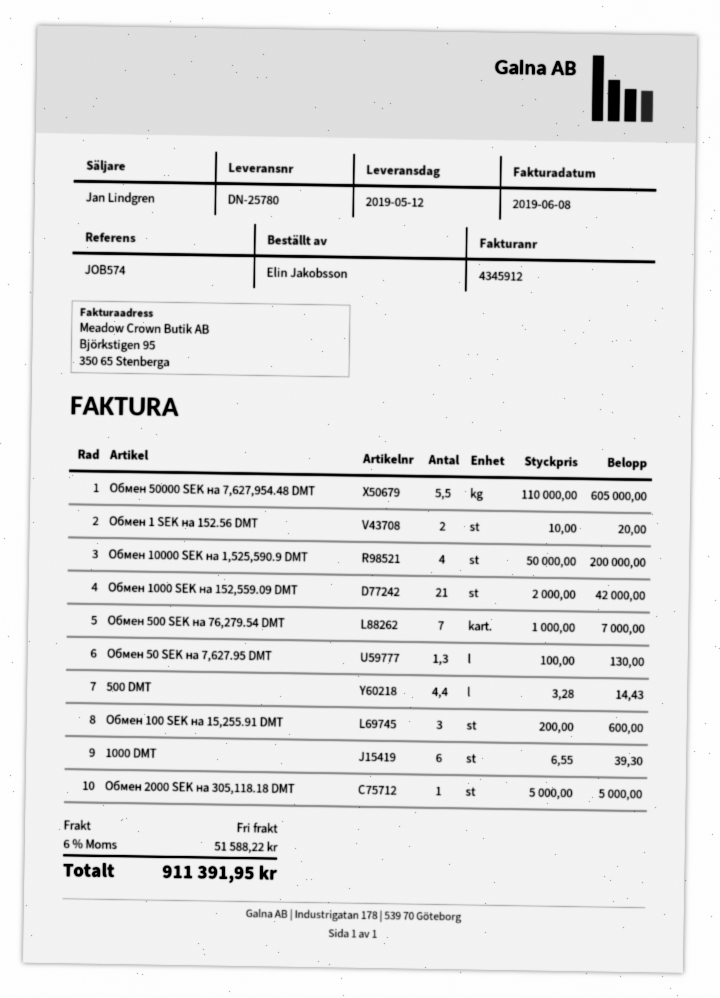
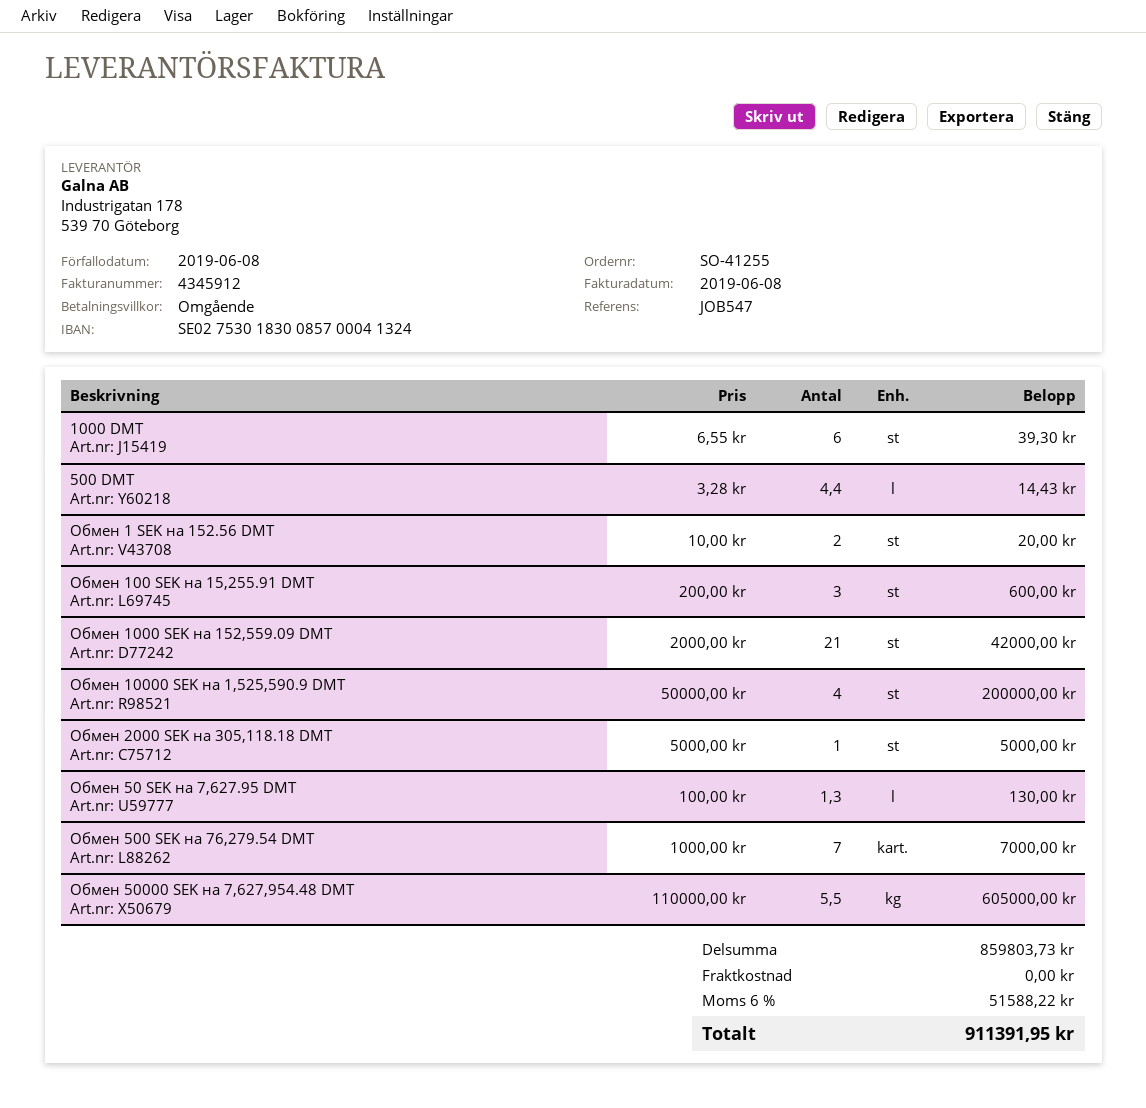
reference: JOB574 -> JOB547

